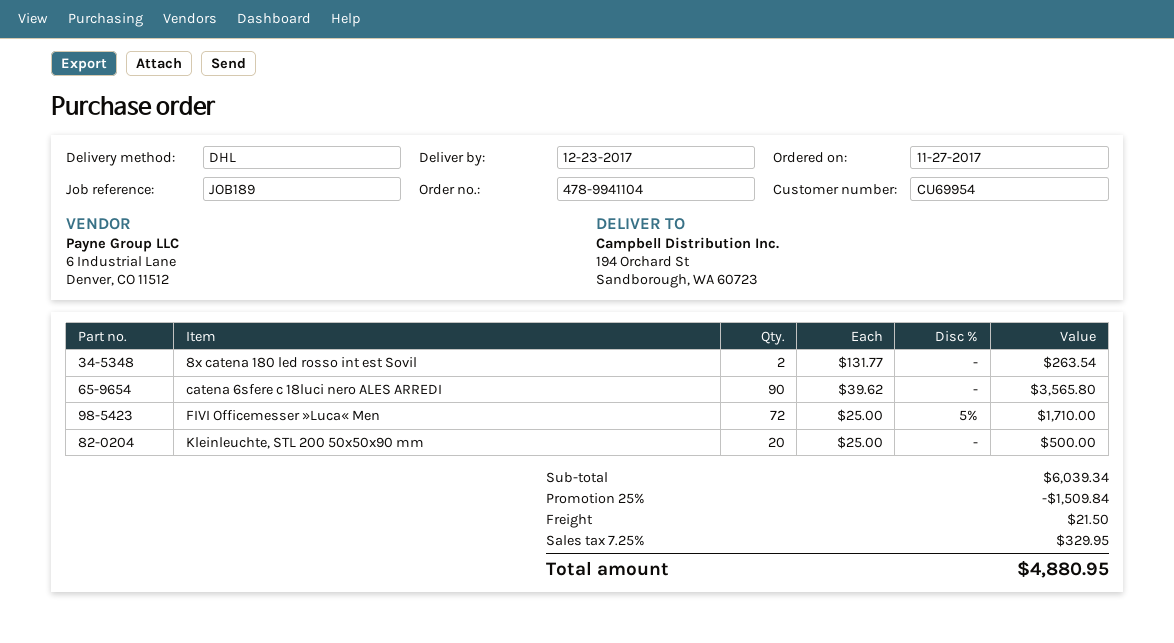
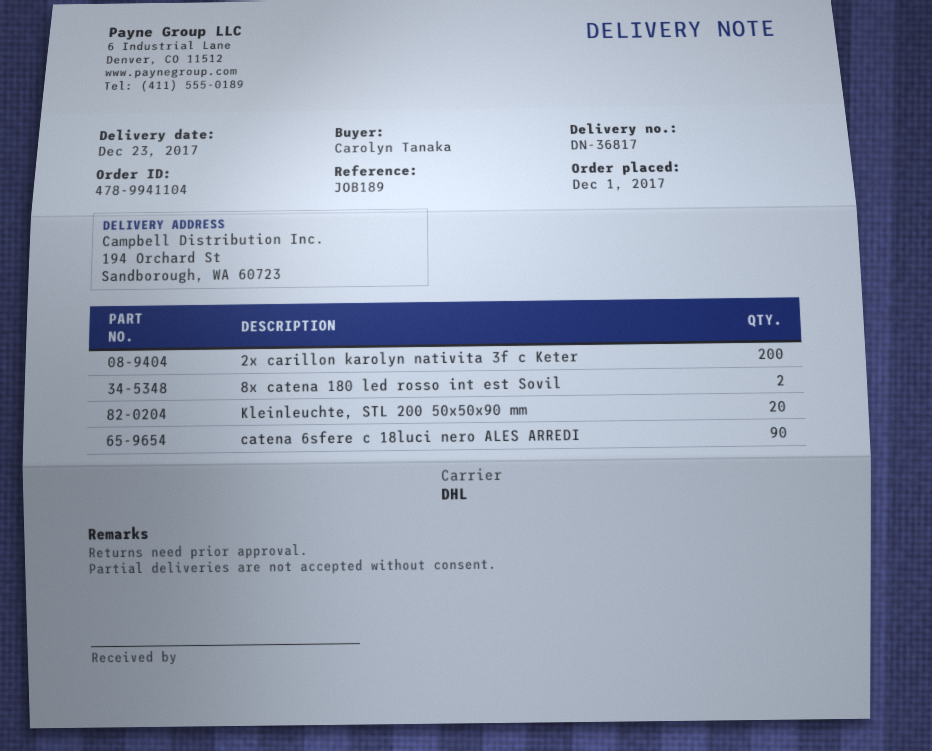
order date: 2017-11-27 -> 2017-12-01
FIVI Officemesser »Luca« Men: 72 -> none
2x carillon karolyn nativita 3f c Keter: none -> 200

